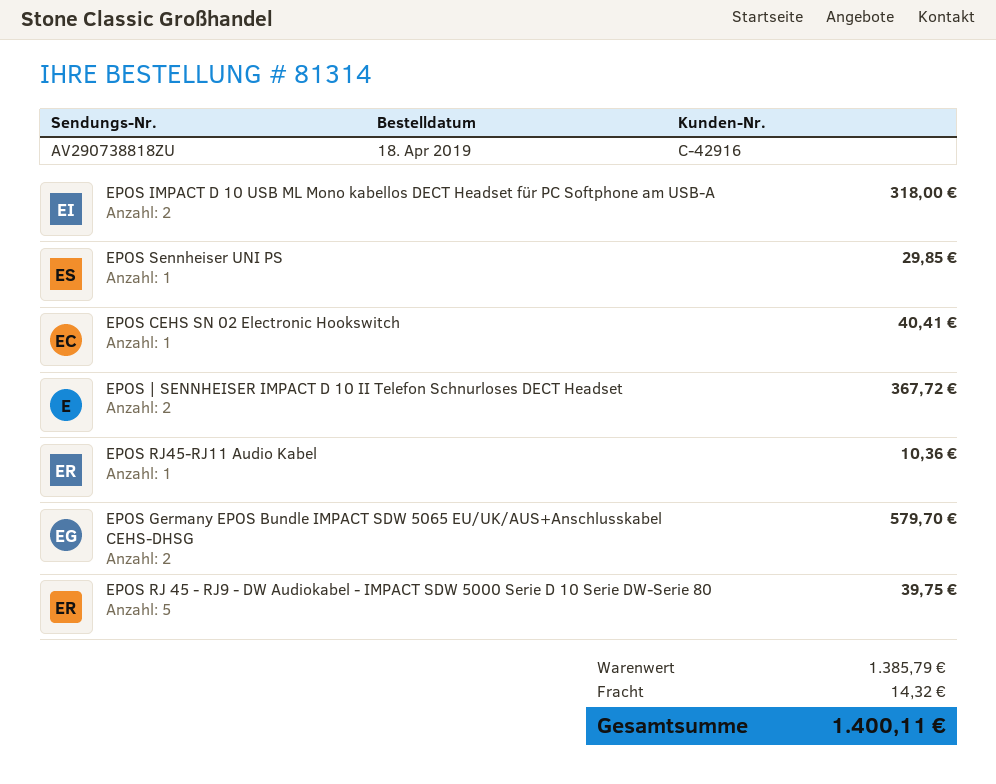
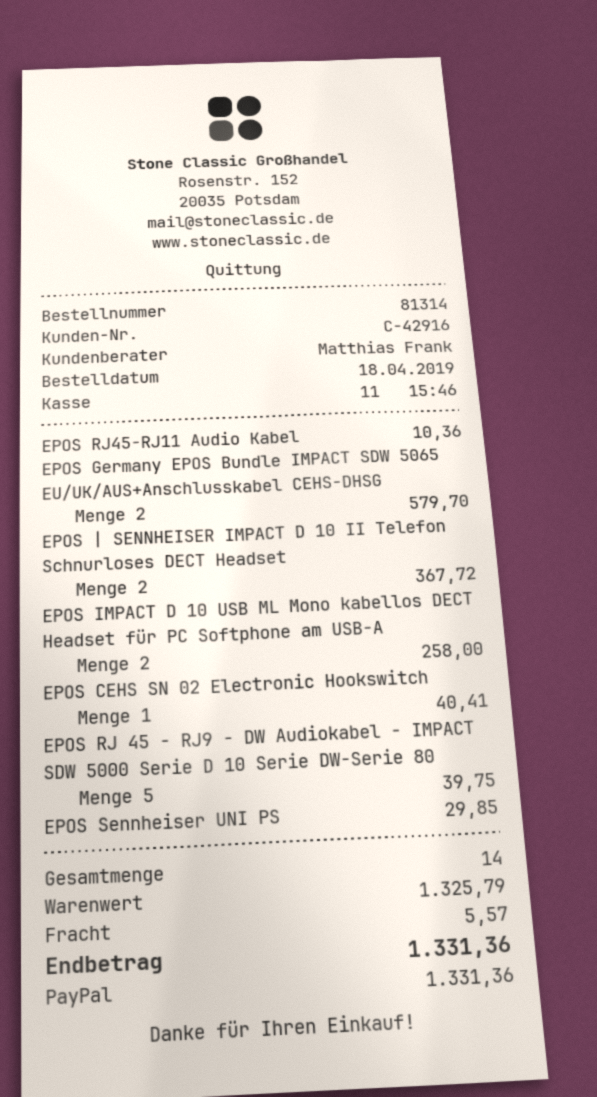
EPOS IMPACT D 10 USB ML Mono kabellos DECT Headset für PC Softphone am USB-A: 2 for 318.00 -> 2 for 258.00
subtotal: 1385.79 -> 1325.79
shipping: 14.32 -> 5.57
total: 1400.11 -> 1331.36

